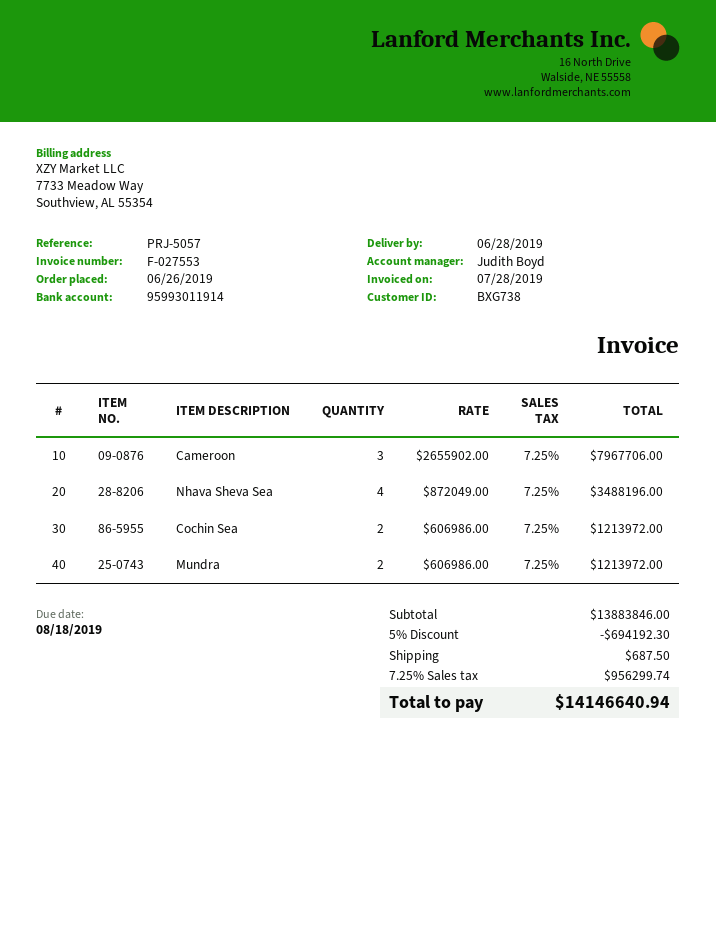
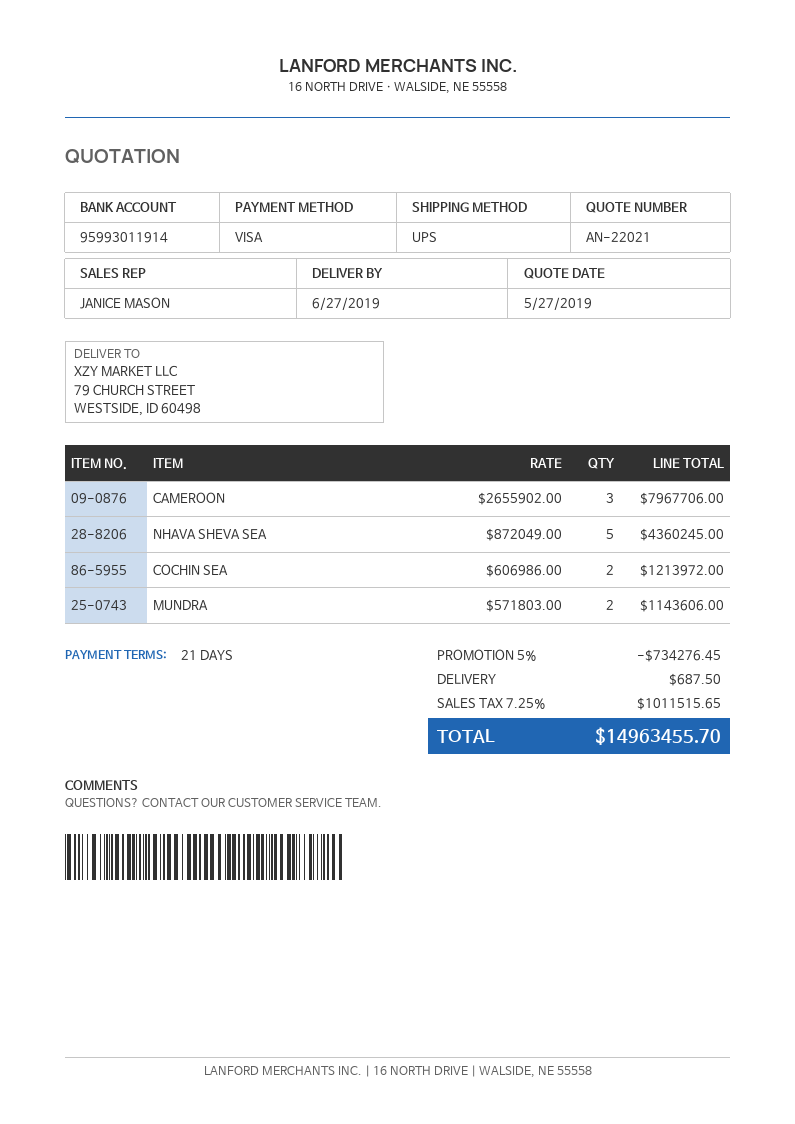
delivery date: 2019-06-28 -> 2019-06-27
sales rep: Judith Boyd -> JANICE MASON
Nhava Sheva Sea: 4 x 872049.00 = 3488196.00 -> 5 x 872049.00 = 4360245.00
Mundra: 2 x 606986.00 = 1213972.00 -> 2 x 571803.00 = 1143606.00
discount: 5% = 694192.30 -> 5% = 734276.45
tax: 7.25% = 956299.74 -> 7.25% = 1011515.65
total: 14146640.94 -> 14963455.70

